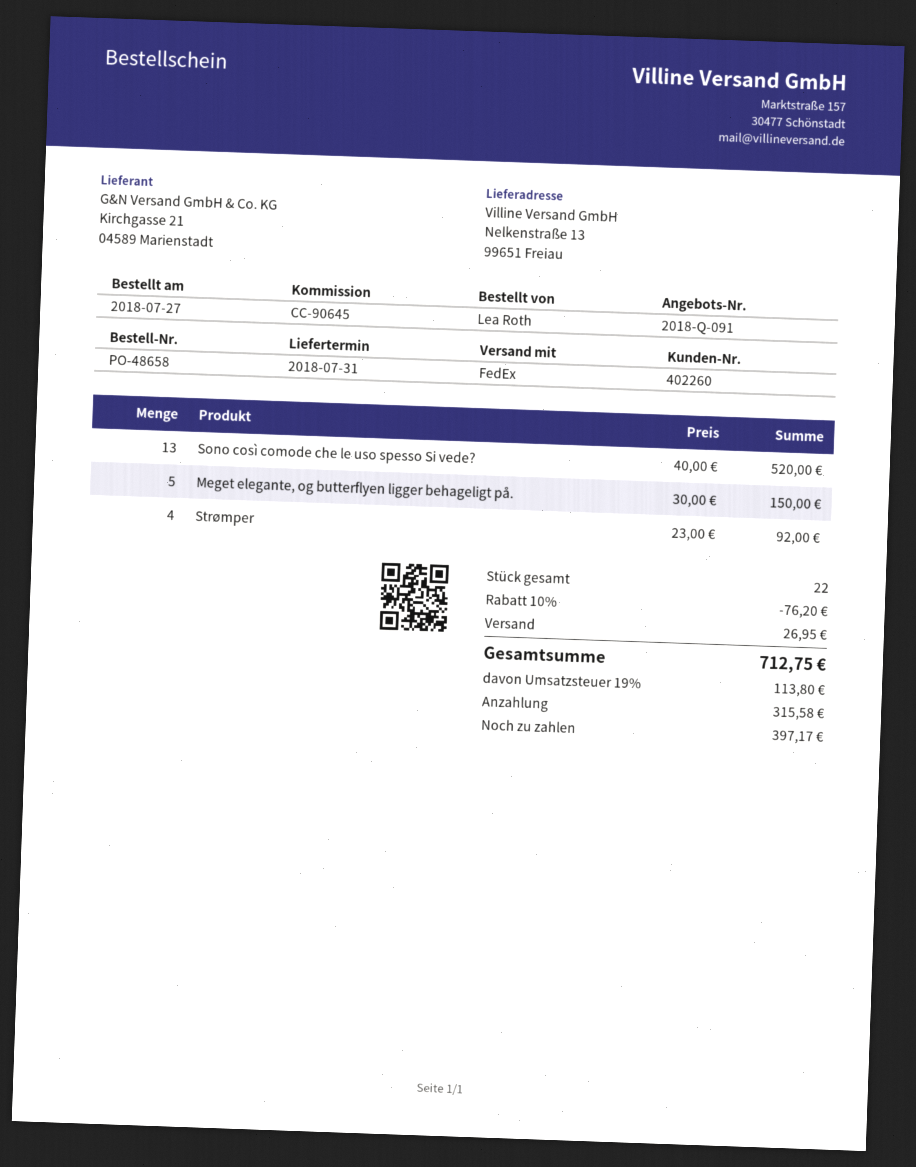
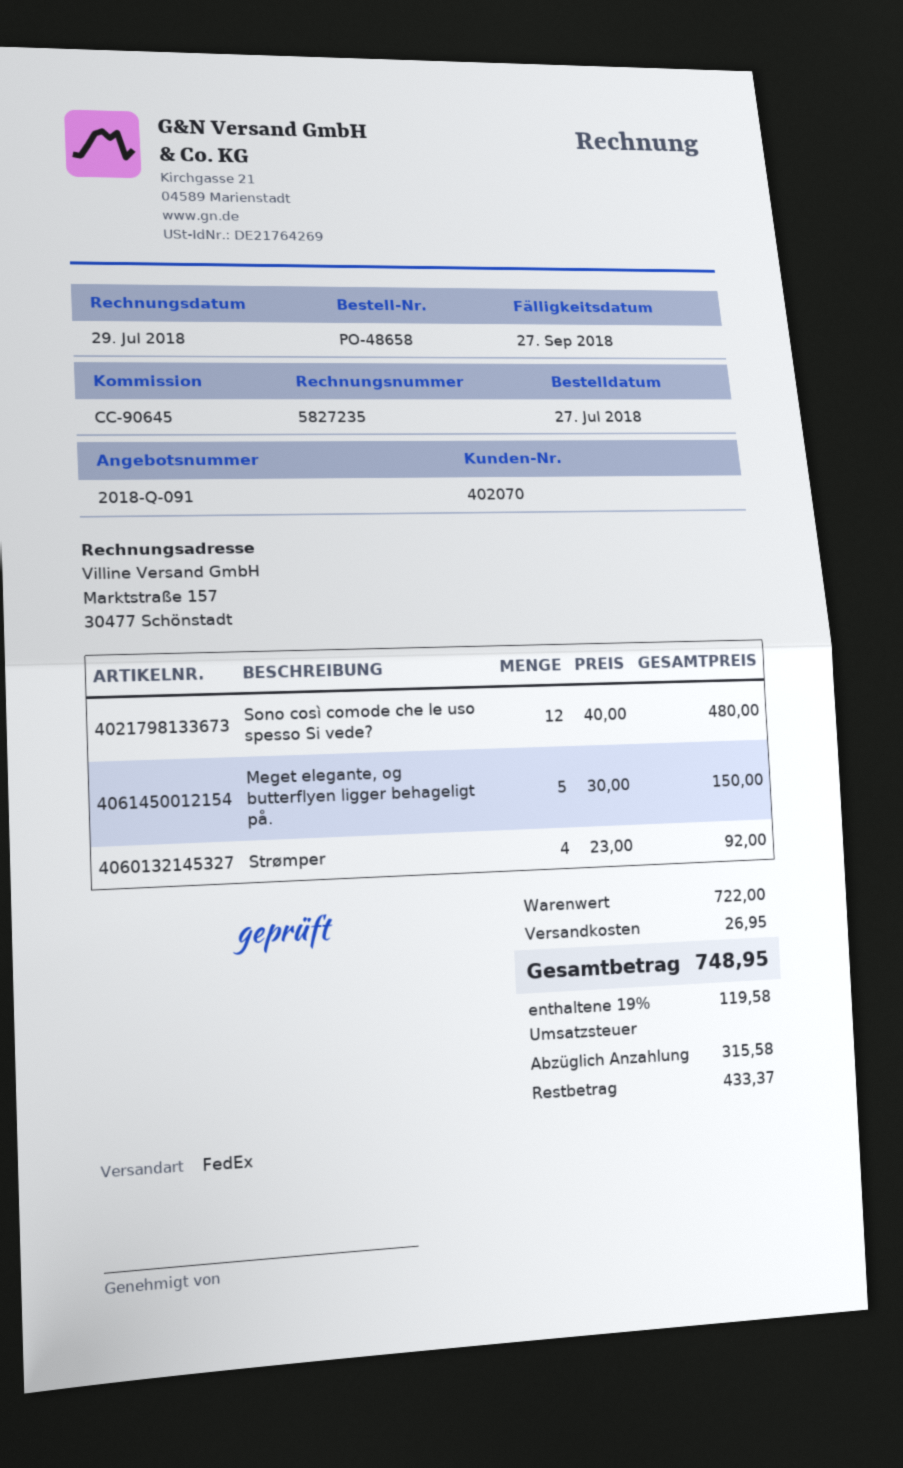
customer number: 402260 -> 402070
Sono così comode che le uso spesso Si vede?: 13 x 40.00 = 520.00 -> 12 x 40.00 = 480.00
discount: 10% = 76.20 -> none
tax: 19% = 113.80 -> 19% = 119.58
total: 712.75 -> 748.95
balance: 397.17 -> 433.37

